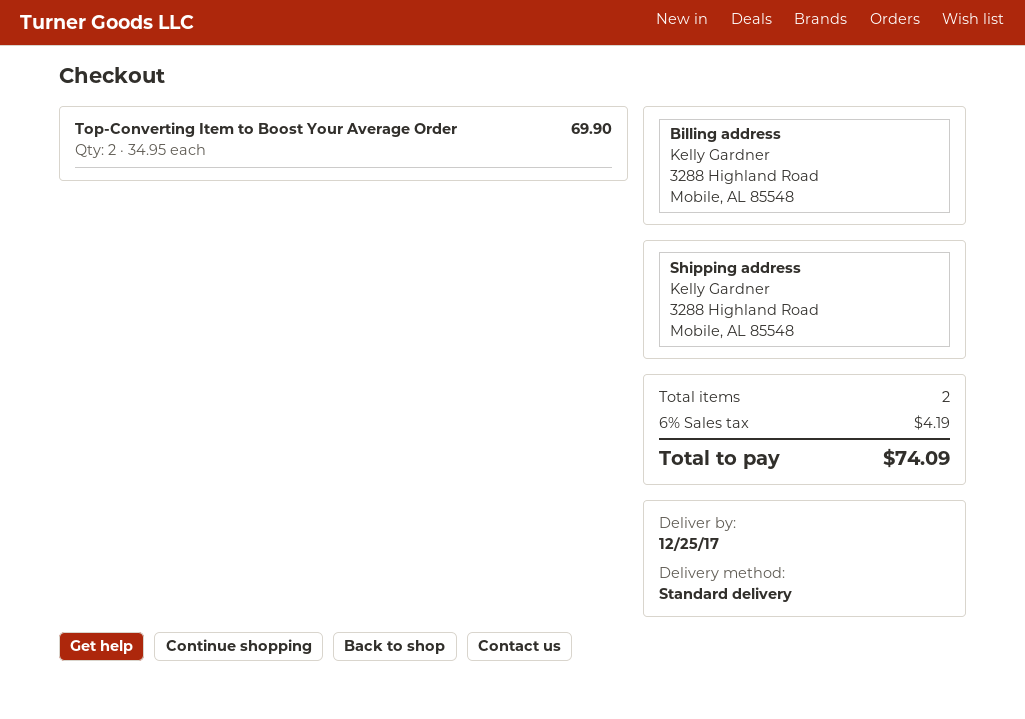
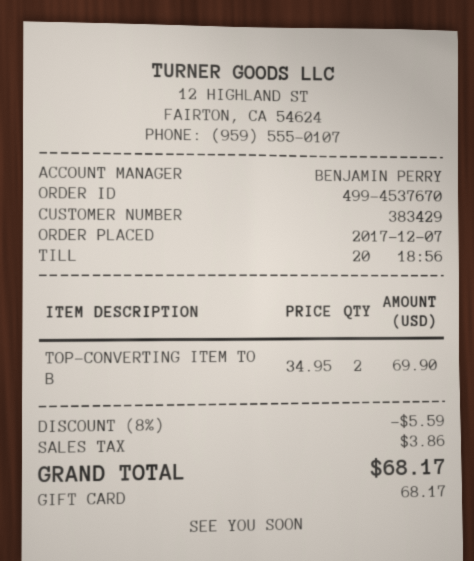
discount: none -> 8% = 5.59
tax: 4.19 -> 3.86
total: 74.09 -> 68.17

